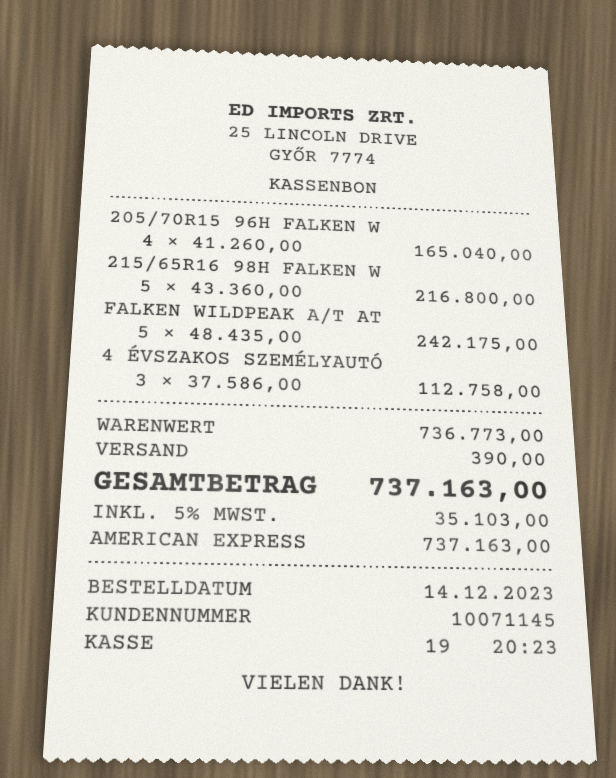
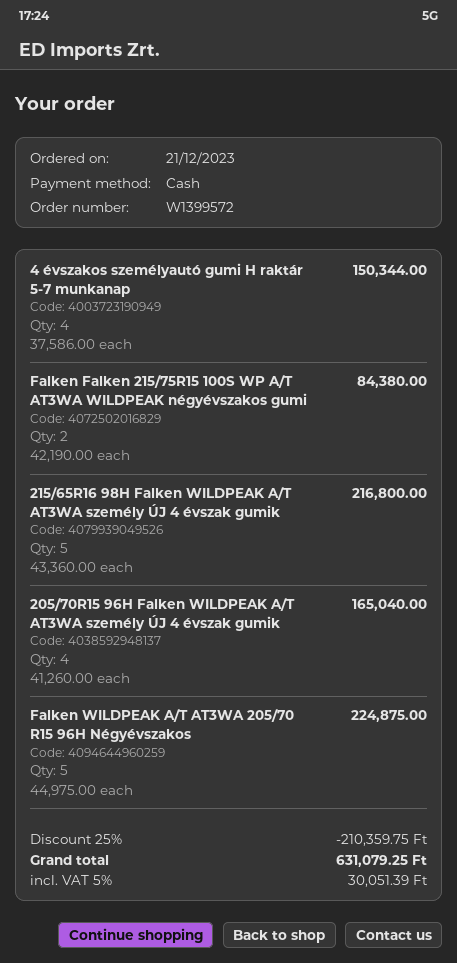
order date: 2023-12-14 -> 2023-12-21
payment method: American Express -> cash
FALKEN WILDPEAK A/T AT: 5 x 48435.00 = 242175.00 -> 5 x 44975.00 = 224875.00
4 ÉVSZAKOS SZEMÉLYAUTÓ: 3 x 37586.00 = 112758.00 -> 4 x 37586.00 = 150344.00
Falken Falken 215/75R15 100S WP A/T AT3WA WILDPEAK négyévszakos gumi: none -> 2 x 42190.00 = 84380.00
discount: none -> 25% = 210359.75
shipping: 390.00 -> none
tax: 5% = 35103.00 -> 5% = 30051.39
total: 737163.00 -> 631079.25

